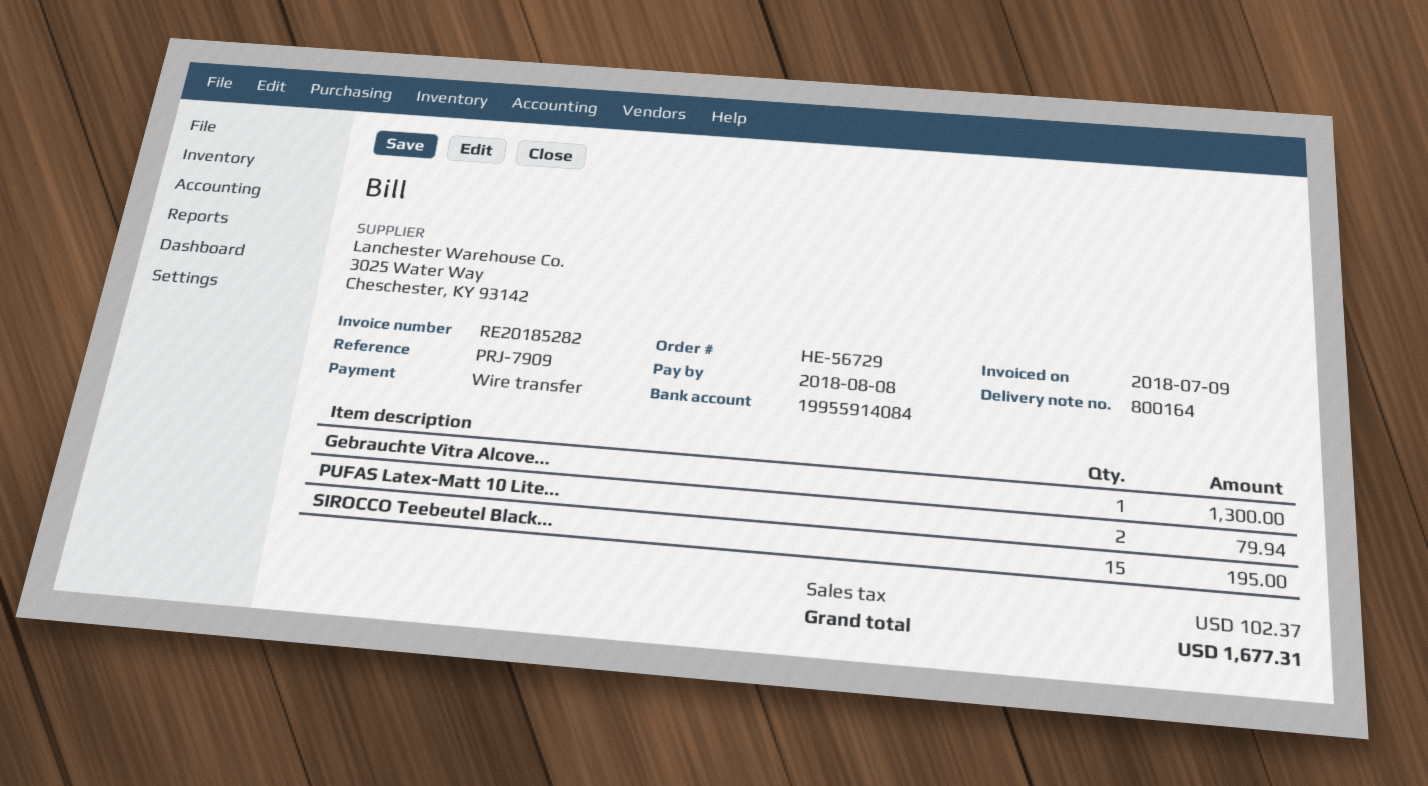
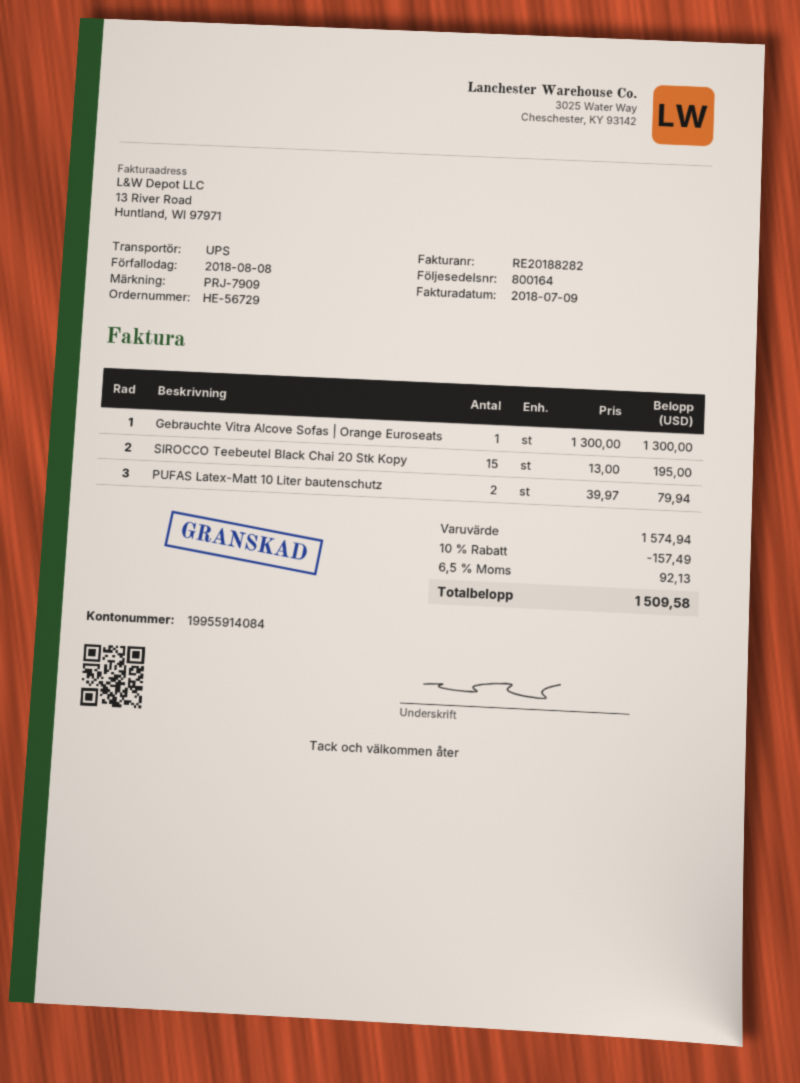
invoice number: RE20185282 -> RE20188282
discount: none -> 10% = 157.49
tax: 102.37 -> 92.13
total: 1677.31 -> 1509.58

